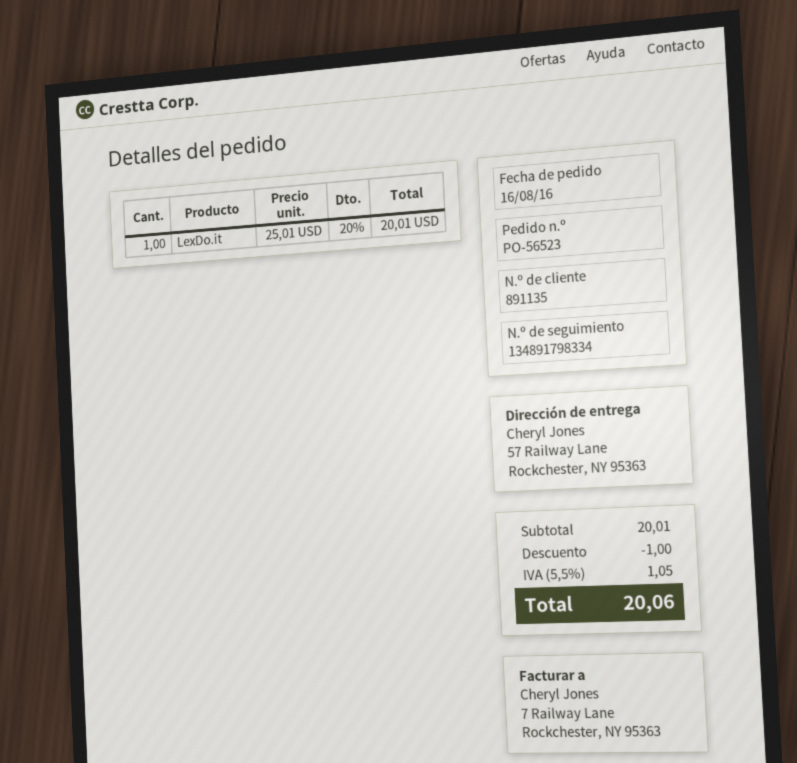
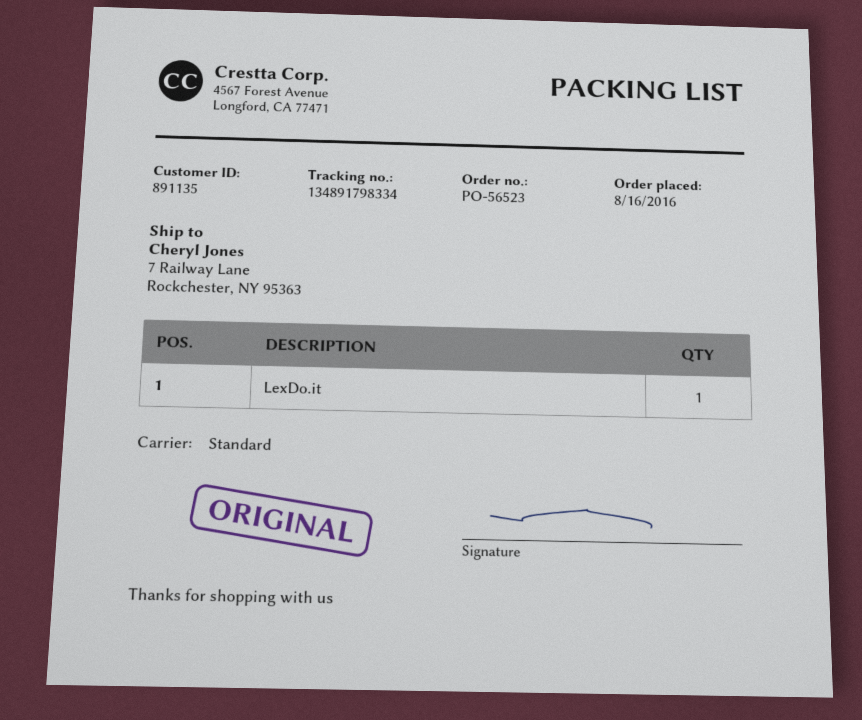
ship to: 57 Railway Lane, Rockchester, NY 95363 -> 7 Railway Lane, Rockchester, NY 95363

